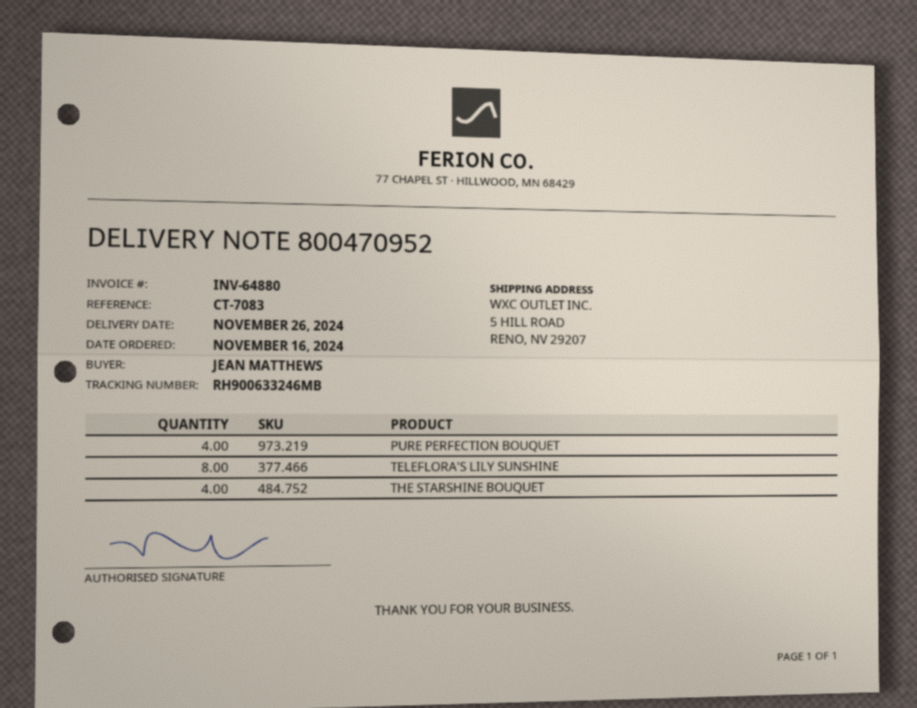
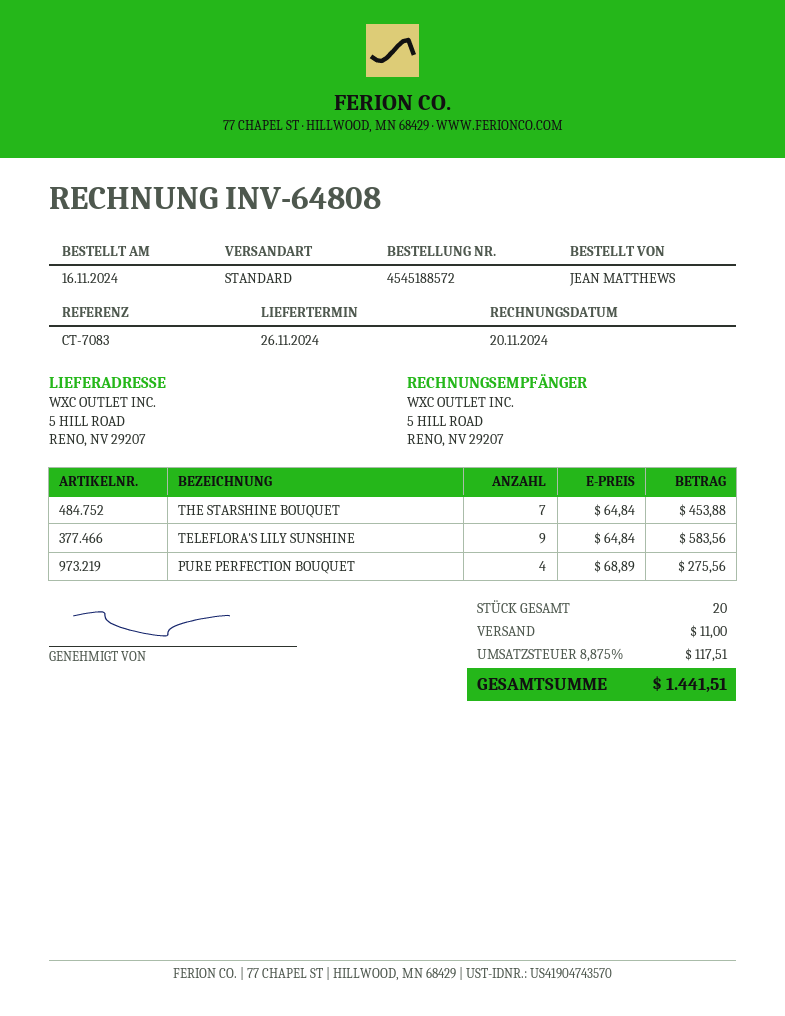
invoice number: INV-64880 -> INV-64808
TELEFLORA'S LILY SUNSHINE: 8 -> 9
THE STARSHINE BOUQUET: 4 -> 7

